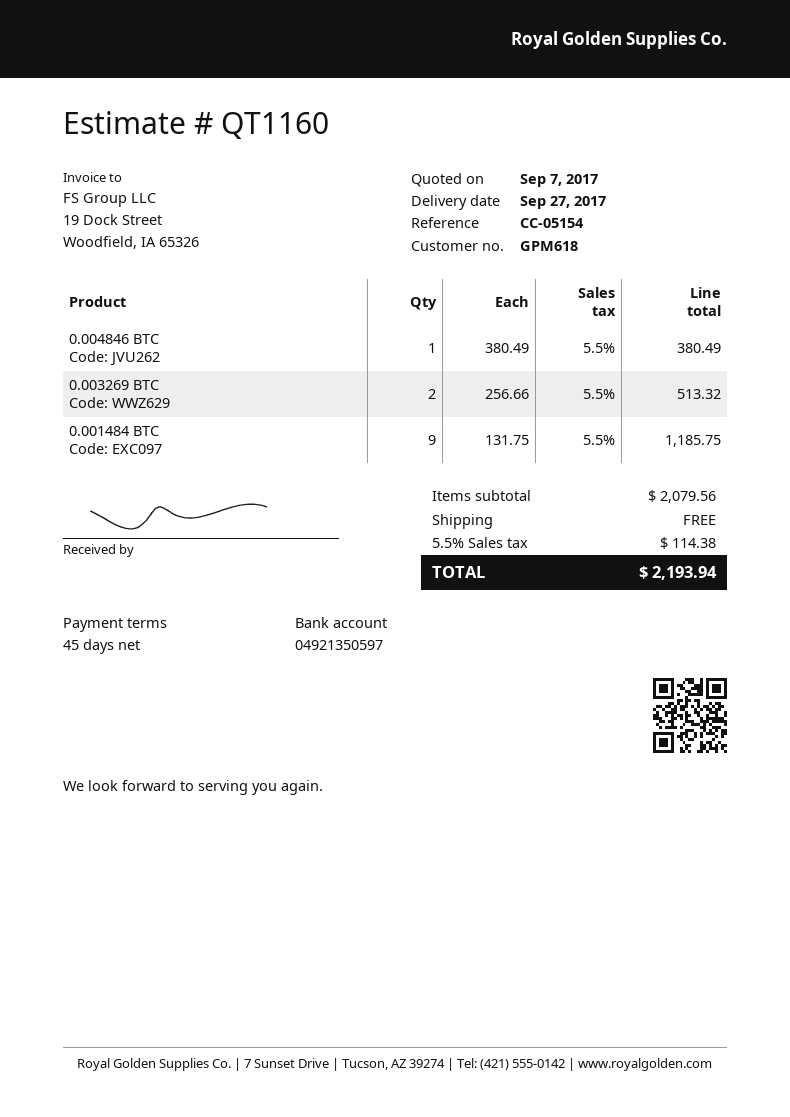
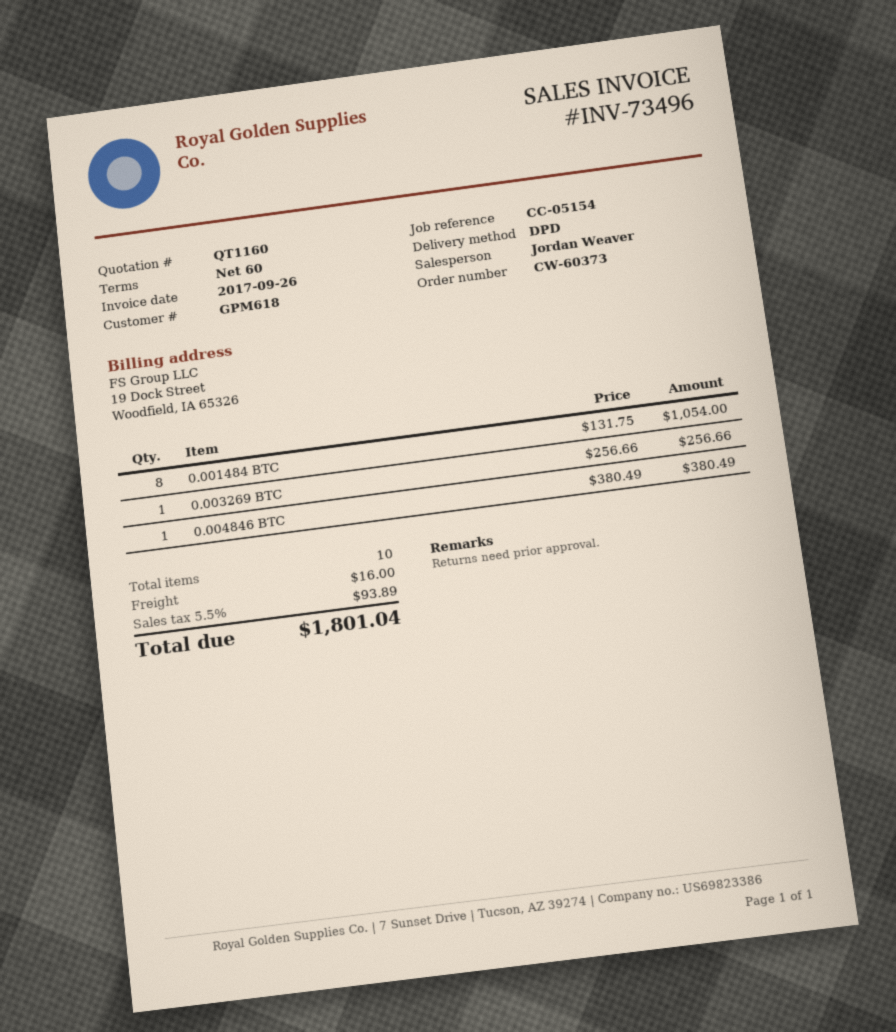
payment terms: 45 days -> 60 days
0.003269 BTC: 2 x 256.66 = 513.32 -> 1 x 256.66 = 256.66
0.001484 BTC: 9 x 131.75 = 1185.75 -> 8 x 131.75 = 1054.00
shipping: 0.00 -> 16.00
tax: 5.5% = 114.38 -> 5.5% = 93.89
total: 2193.94 -> 1801.04

